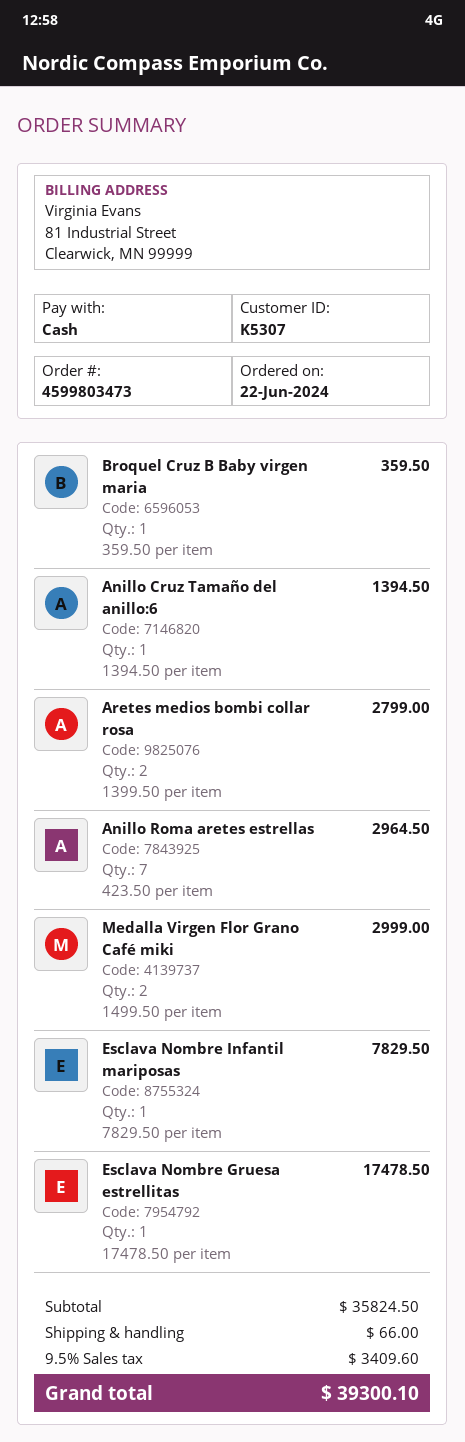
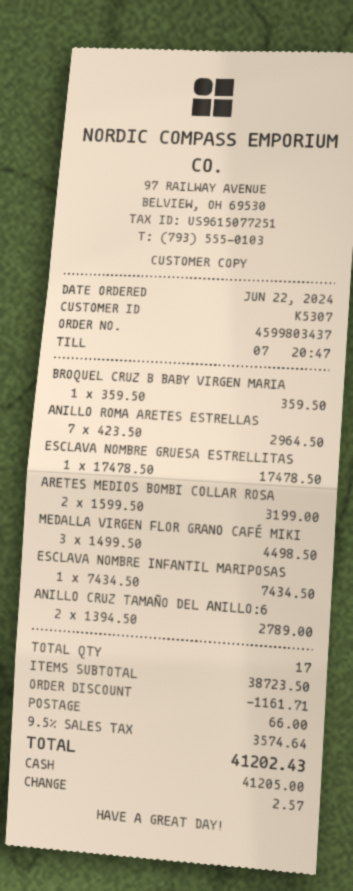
order number: 4599803473 -> 4599803437
Anillo Cruz Tamaño del anillo:6: 1 x 1394.50 = 1394.50 -> 2 x 1394.50 = 2789.00
Aretes medios bombi collar rosa: 2 x 1399.50 = 2799.00 -> 2 x 1599.50 = 3199.00
Medalla Virgen Flor Grano Café miki: 2 x 1499.50 = 2999.00 -> 3 x 1499.50 = 4498.50
Esclava Nombre Infantil mariposas: 1 x 7829.50 = 7829.50 -> 1 x 7434.50 = 7434.50
subtotal: 35824.50 -> 38723.50
discount: none -> 1161.71
tax: 9.5% = 3409.60 -> 9.5% = 3574.64
total: 39300.10 -> 41202.43

